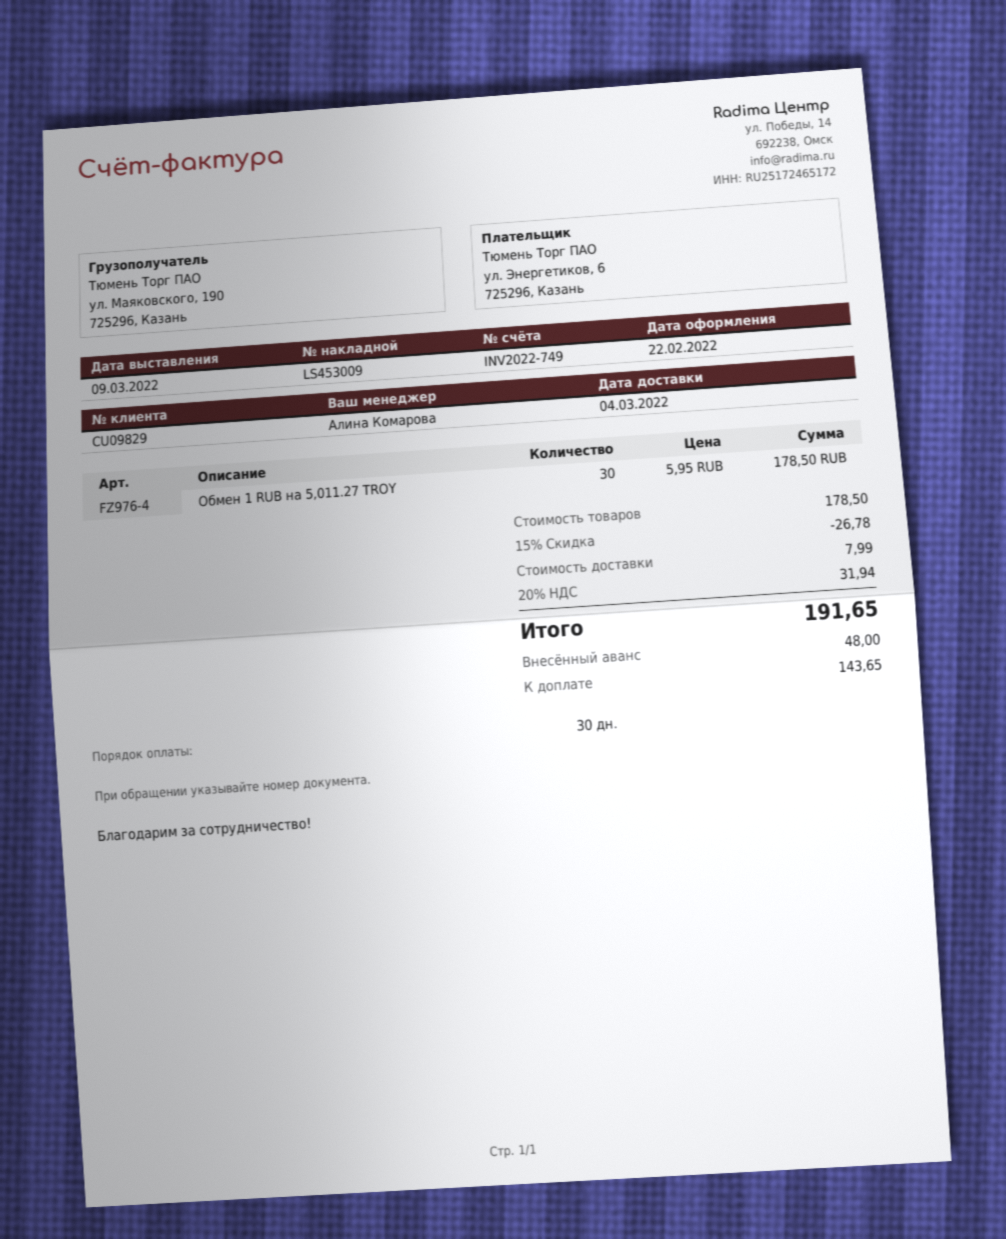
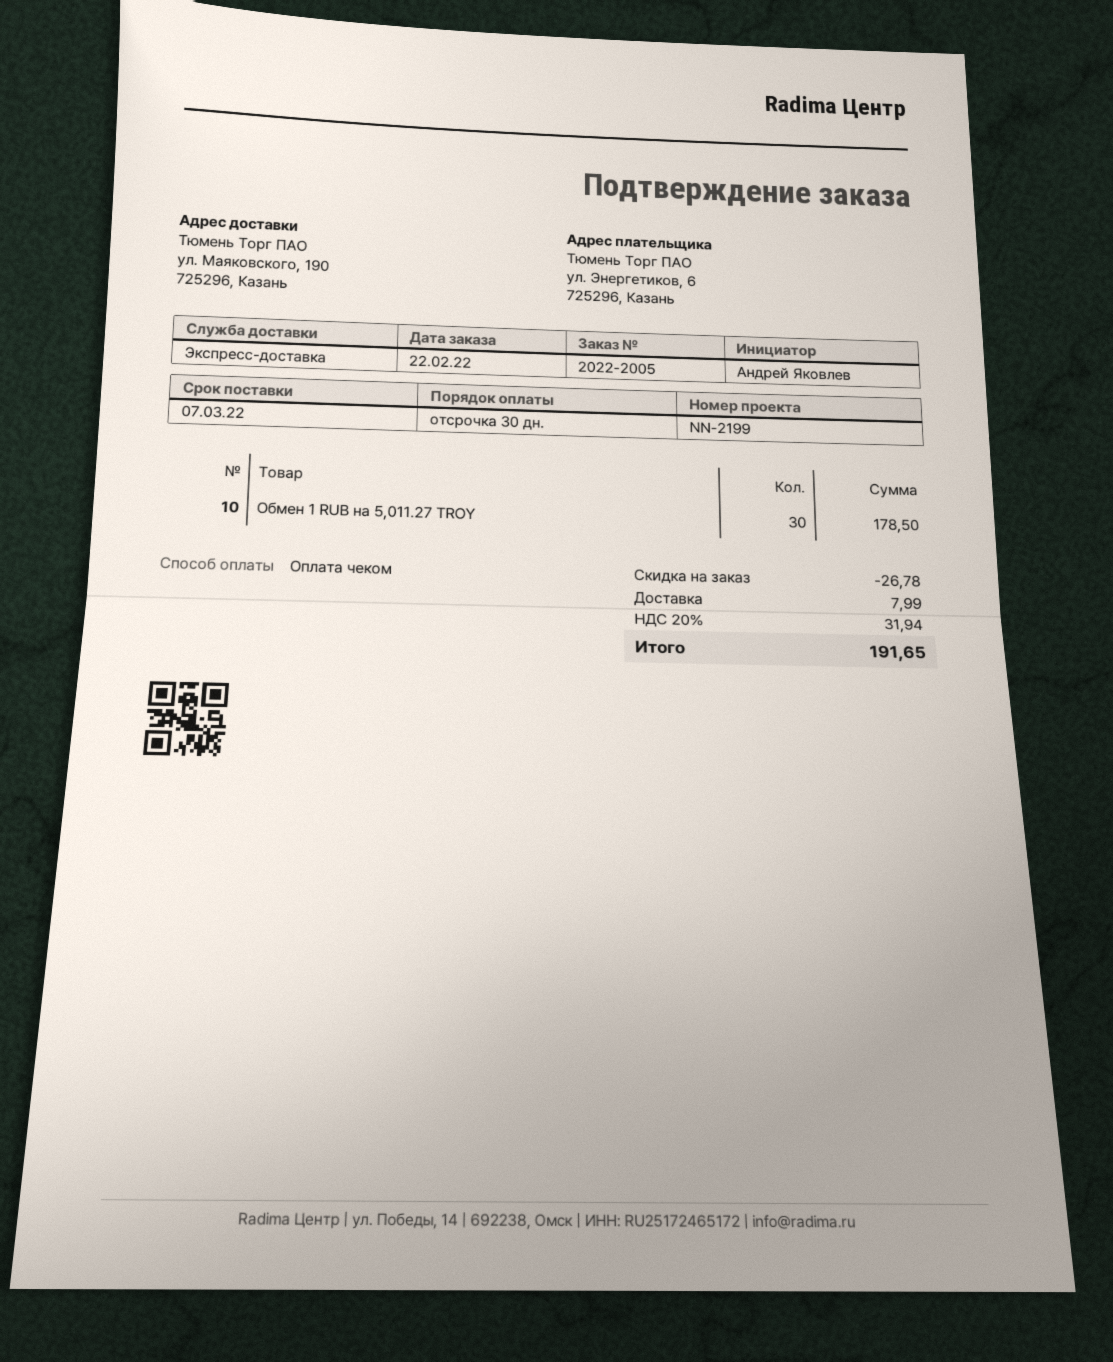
delivery date: 2022-03-04 -> 2022-03-07

